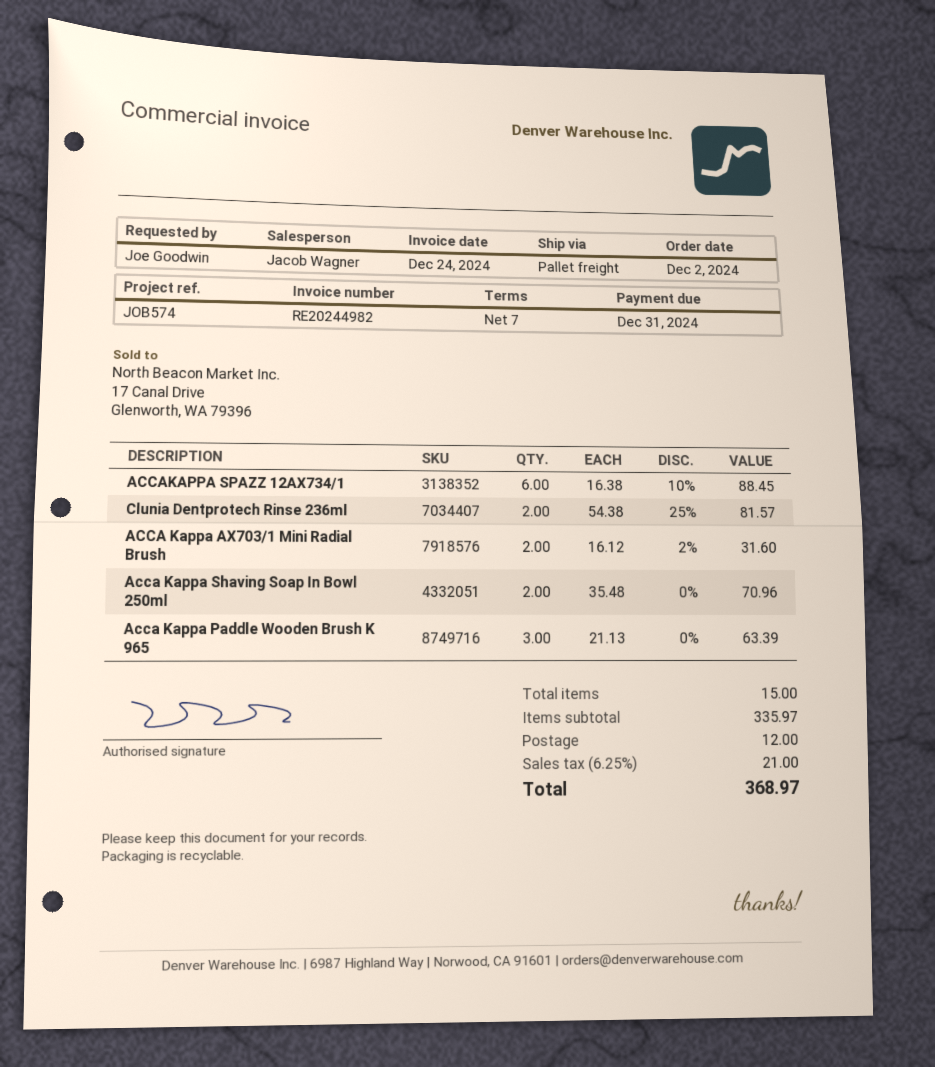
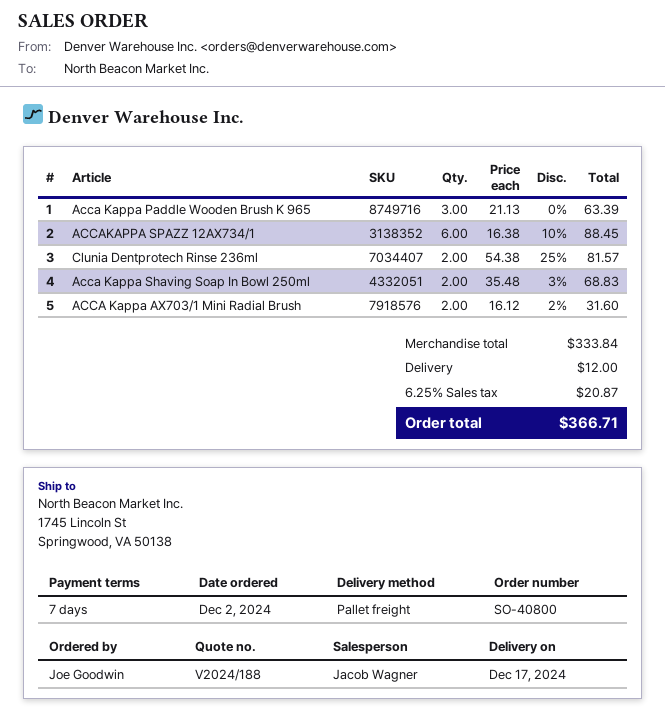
Acca Kappa Shaving Soap In Bowl 250ml: 2 x 35.48 = 70.96 -> 2 x 35.48 - 3% = 68.83
subtotal: 335.97 -> 333.84
tax: 6.25% = 21.00 -> 6.25% = 20.87
total: 368.97 -> 366.71

